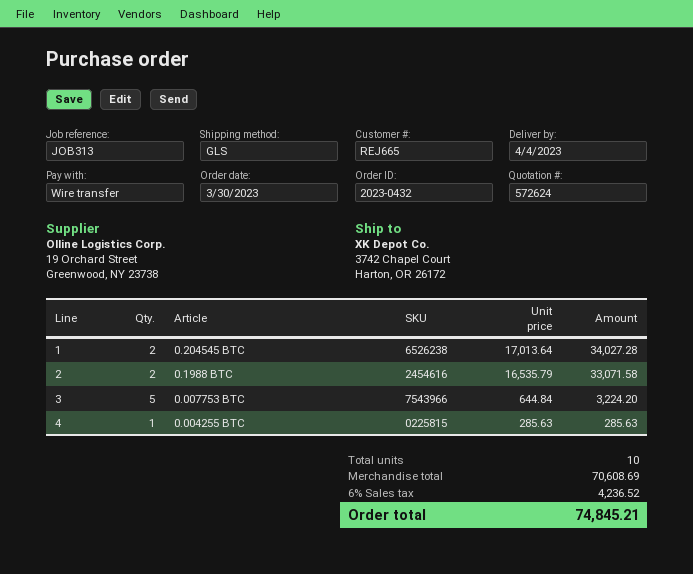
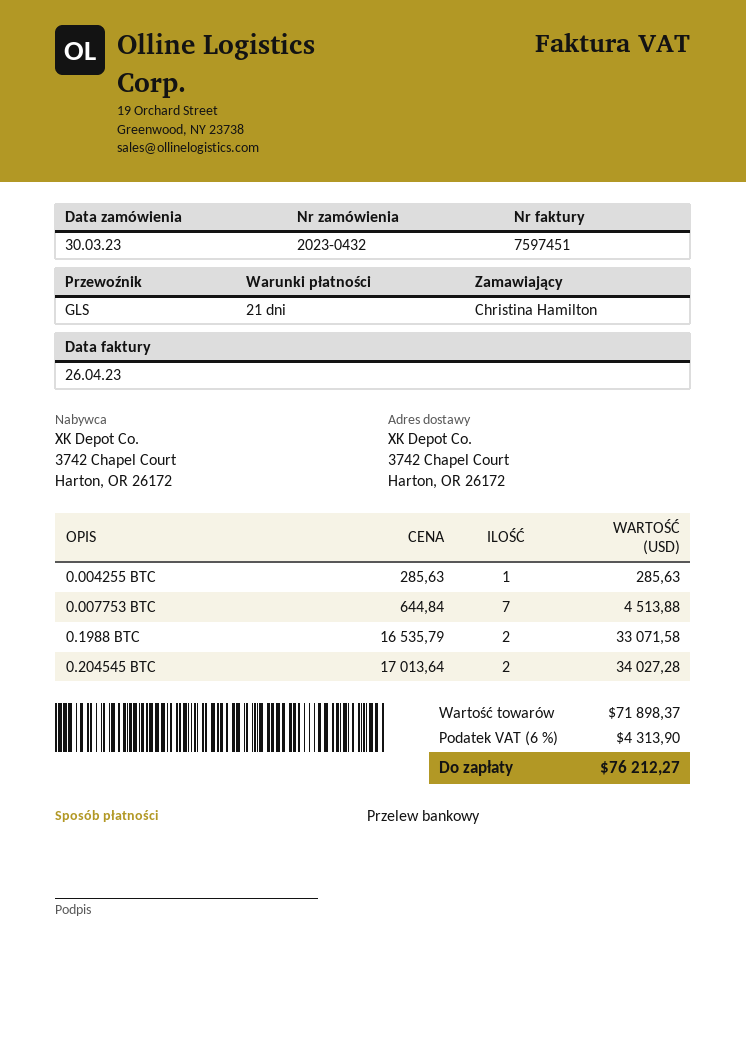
0.007753 BTC: 5 x 644.84 = 3224.20 -> 7 x 644.84 = 4513.88
subtotal: 70608.69 -> 71898.37
tax: 6% = 4236.52 -> 6% = 4313.90
total: 74845.21 -> 76212.27

